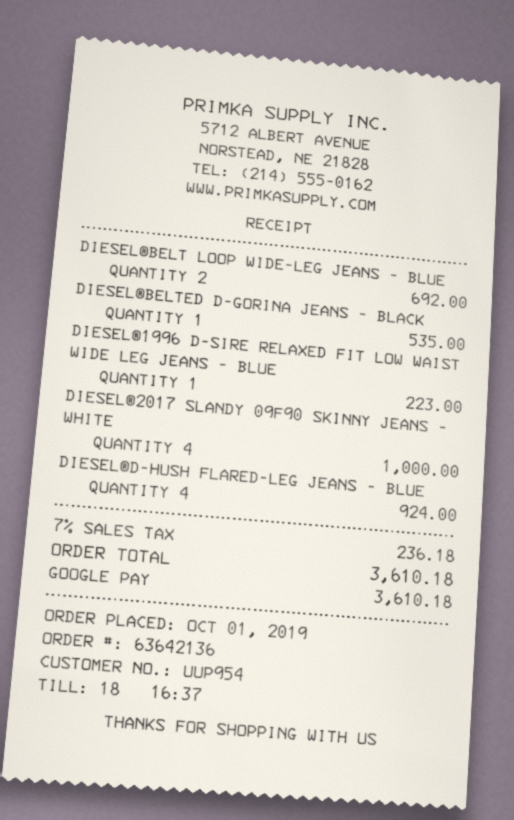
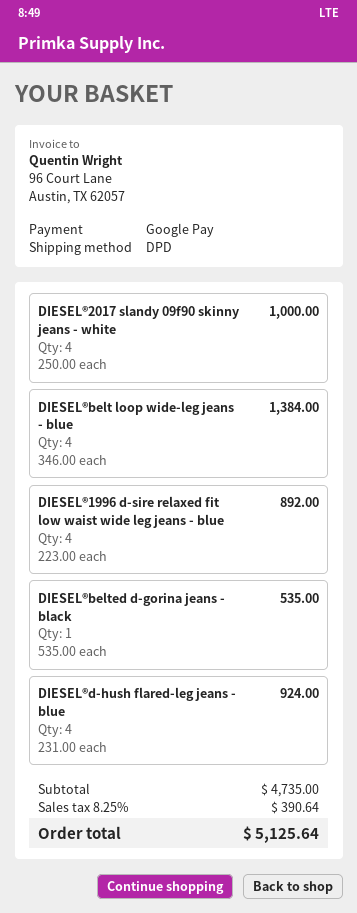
DIESEL®BELT LOOP WIDE-LEG JEANS - BLUE: 2 for 692.00 -> 4 for 1384.00
DIESEL®1996 D-SIRE RELAXED FIT LOW WAIST WIDE LEG JEANS - BLUE: 1 for 223.00 -> 4 for 892.00
tax: 7% = 236.18 -> 8.25% = 390.64
total: 3610.18 -> 5125.64

